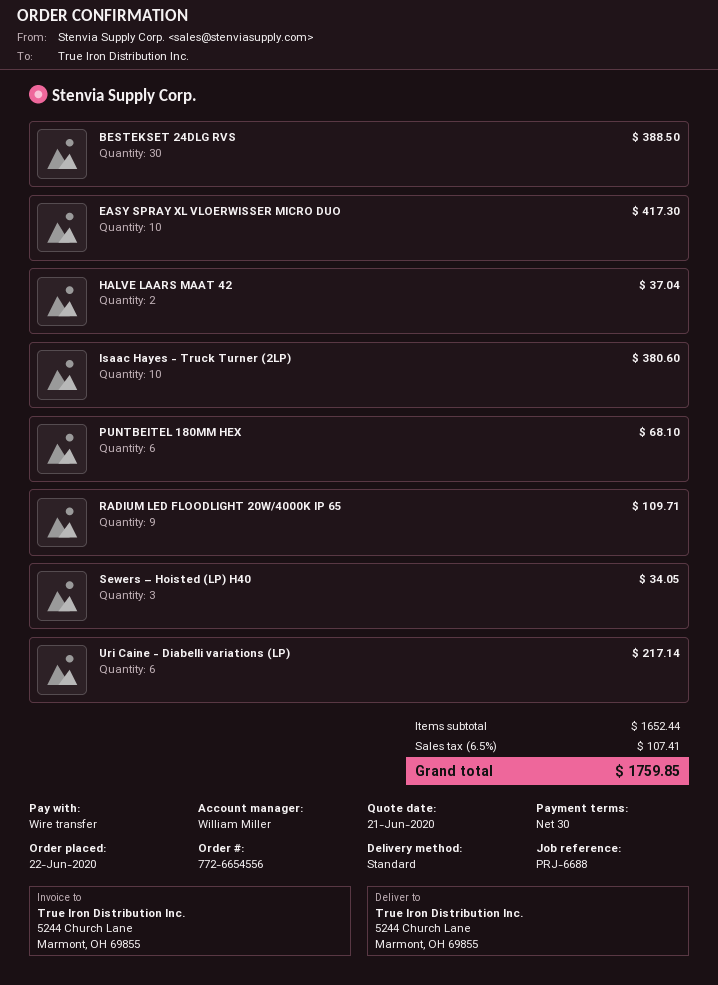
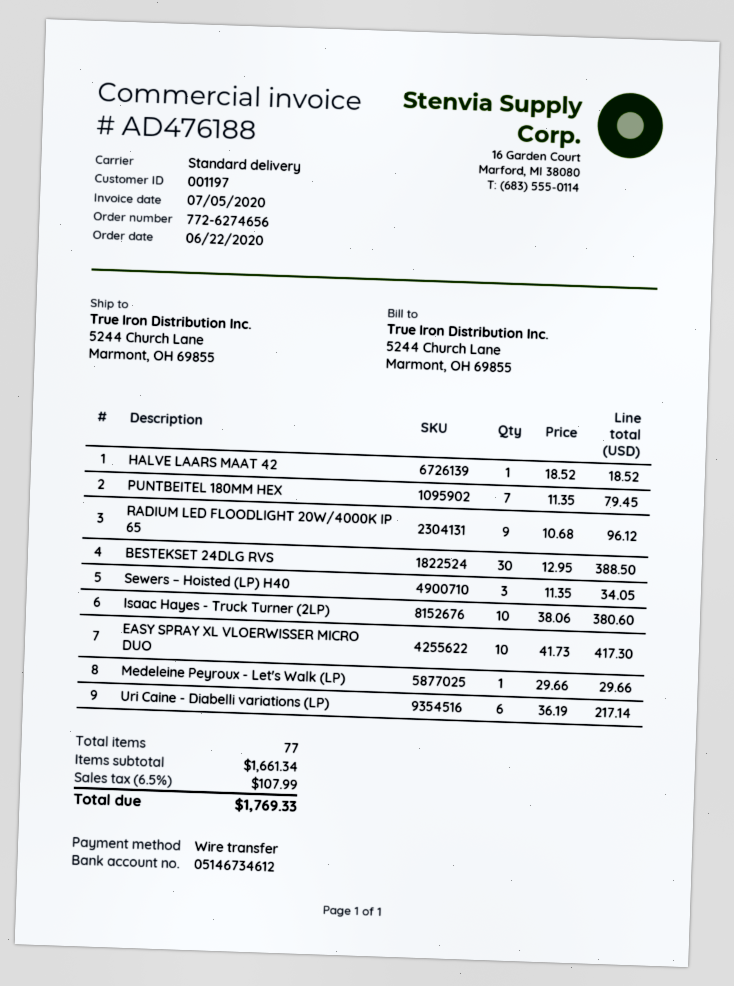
order number: 772-6654556 -> 772-6274656
HALVE LAARS MAAT 42: 2 for 37.04 -> 1 for 18.52
PUNTBEITEL 180MM HEX: 6 for 68.10 -> 7 for 79.45
RADIUM LED FLOODLIGHT 20W/4000K IP 65: 9 for 109.71 -> 9 for 96.12
Medeleine Peyroux - Let's Walk (LP): none -> 1 for 29.66
subtotal: 1652.44 -> 1661.34
tax: 6.5% = 107.41 -> 6.5% = 107.99
total: 1759.85 -> 1769.33

